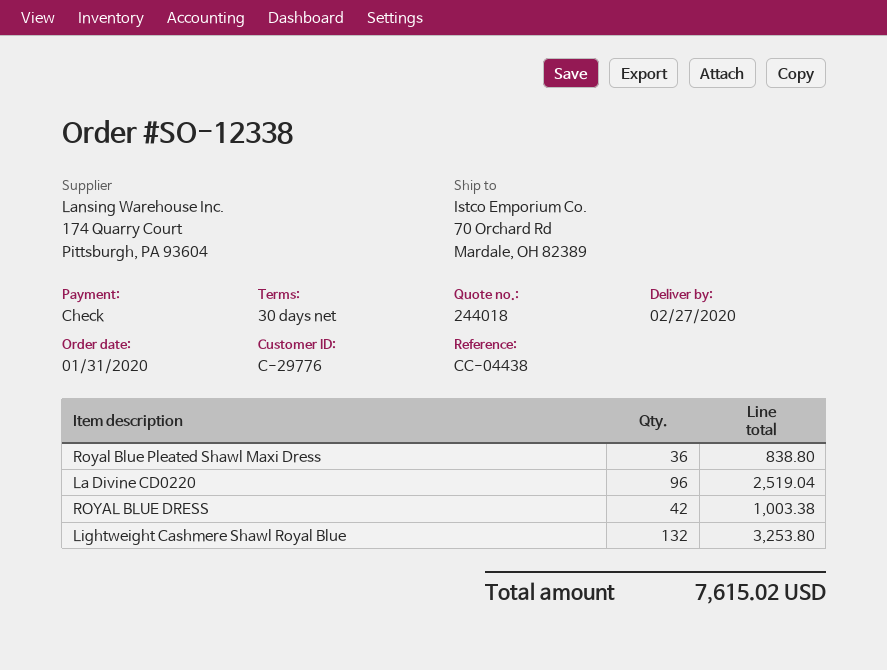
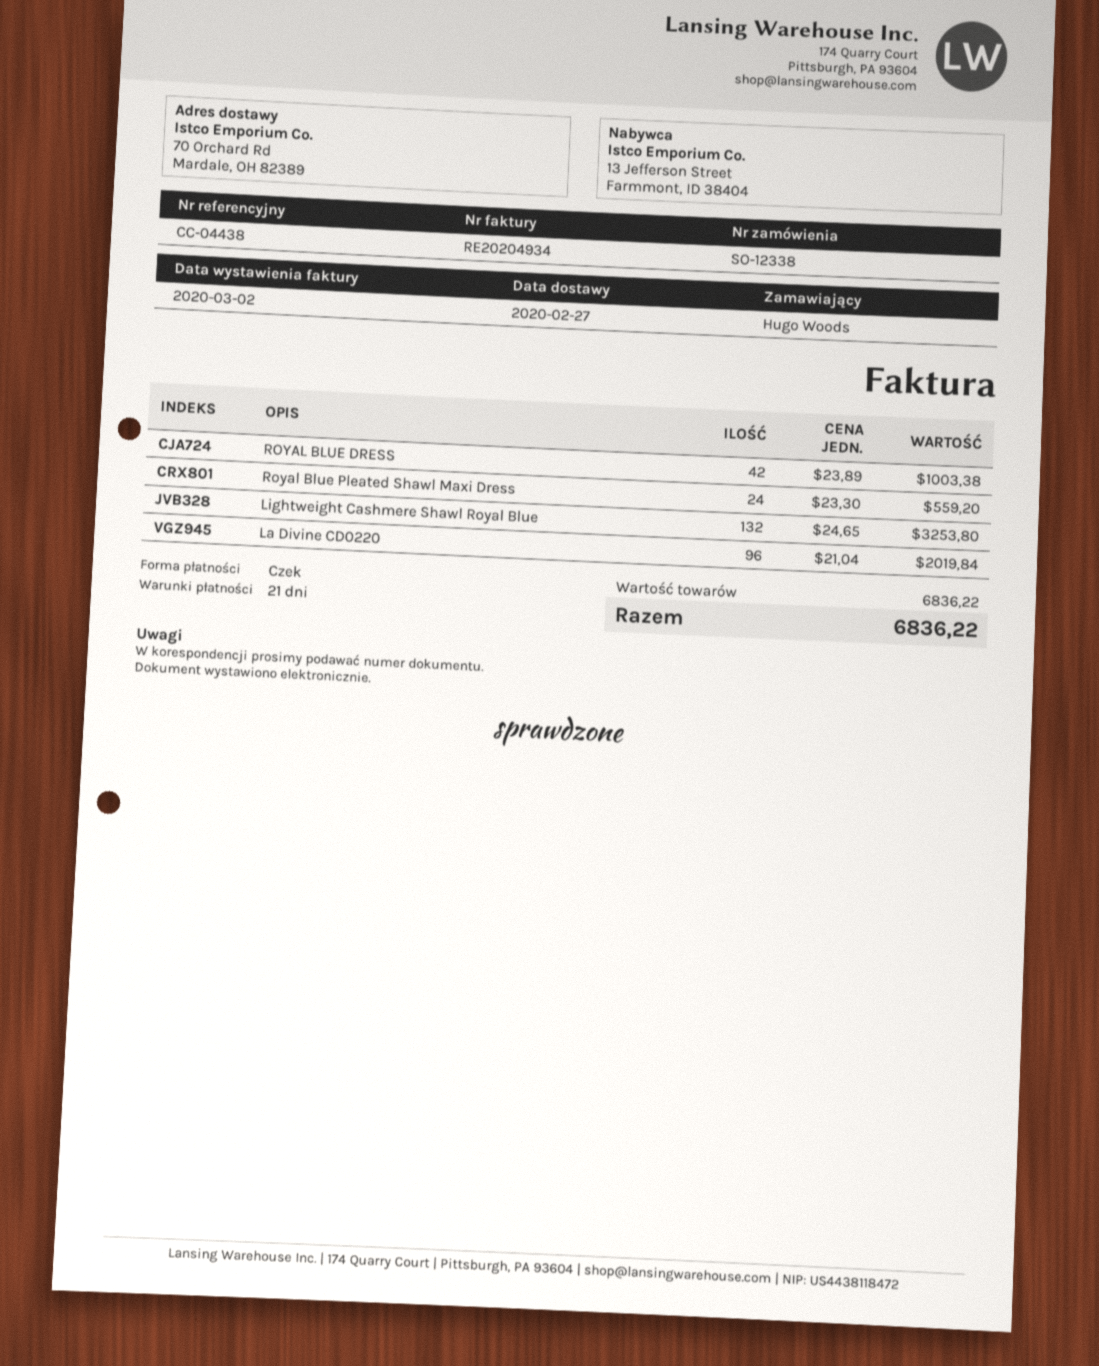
payment terms: 30 days -> 21 days
Royal Blue Pleated Shawl Maxi Dress: 36 for 838.80 -> 24 for 559.20
La Divine CD0220: 96 for 2519.04 -> 96 for 2019.84
total: 7615.02 -> 6836.22

